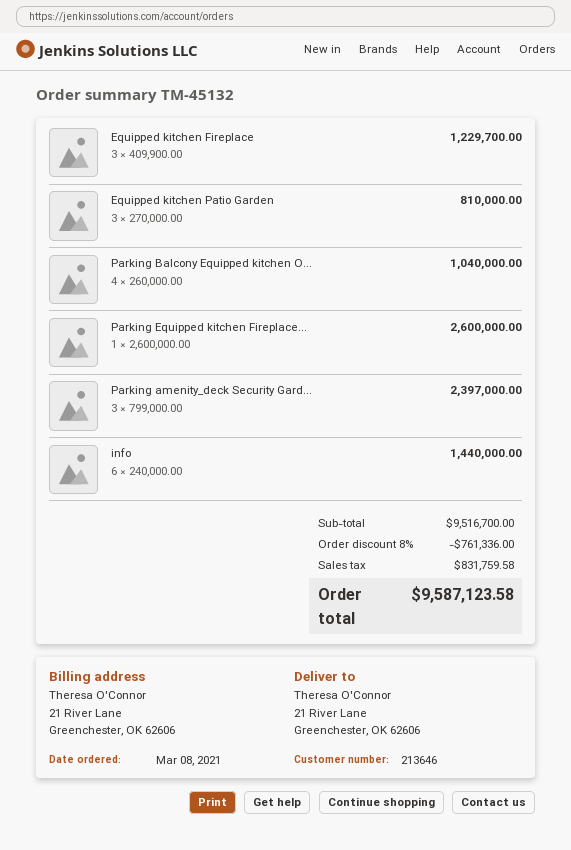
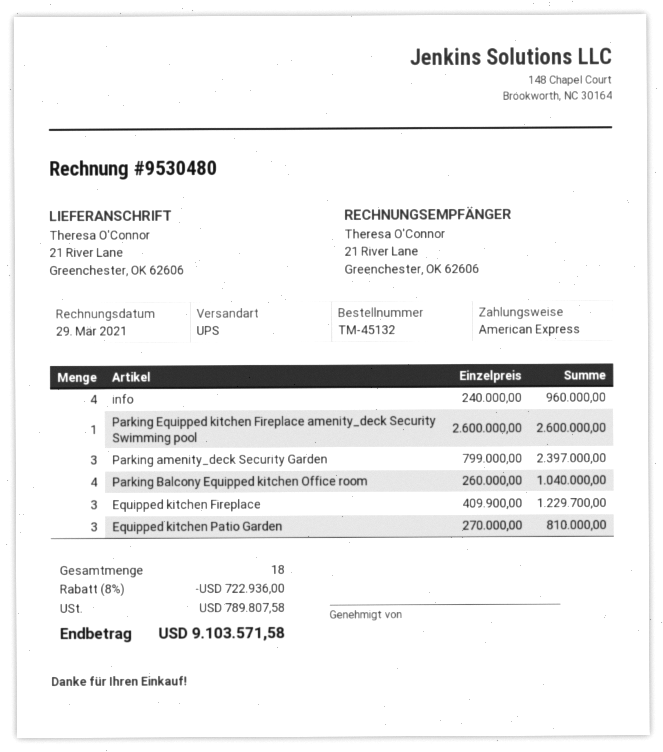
info: 6 x 240000.00 = 1440000.00 -> 4 x 240000.00 = 960000.00
discount: 8% = 761336.00 -> 8% = 722936.00
tax: 831759.58 -> 789807.58
total: 9587123.58 -> 9103571.58

